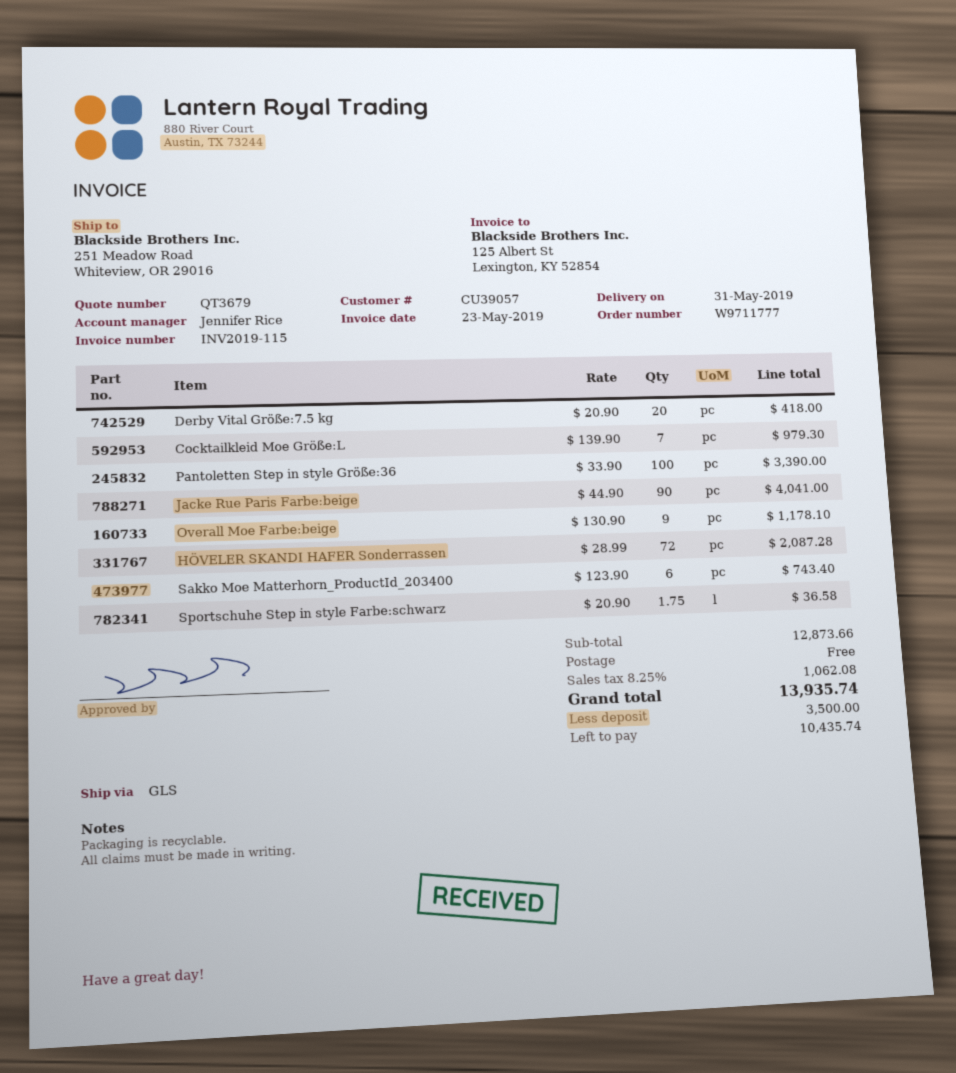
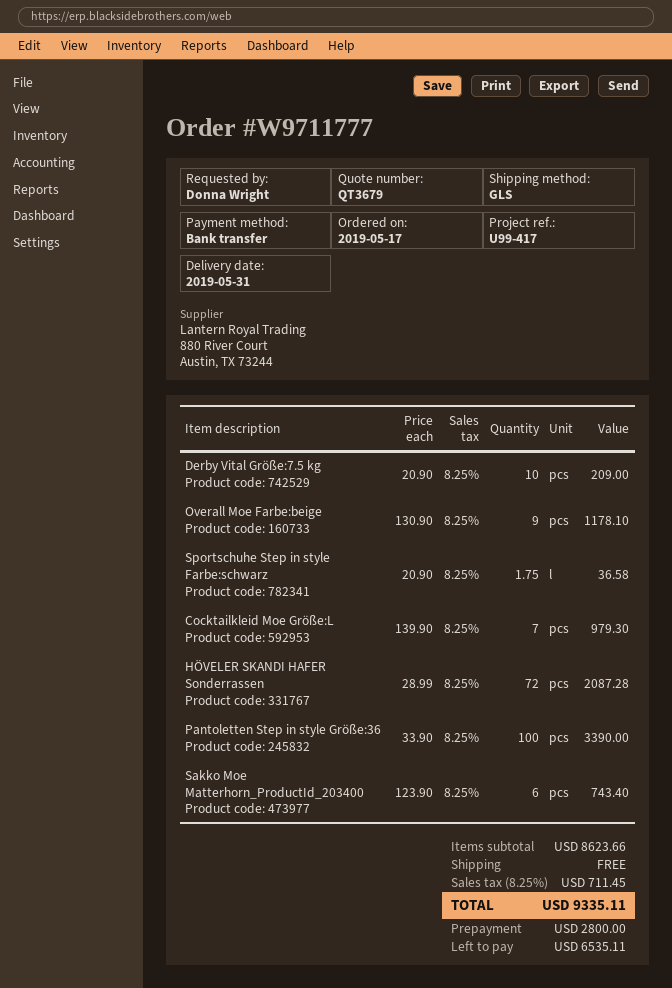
Derby Vital Größe:7.5 kg: 20 x 20.90 = 418.00 -> 10 x 20.90 = 209.00
Jacke Rue Paris Farbe:beige: 90 x 44.90 = 4041.00 -> none
subtotal: 12873.66 -> 8623.66
tax: 8.25% = 1062.08 -> 8.25% = 711.45
total: 13935.74 -> 9335.11
deposit: 3500.00 -> 2800.00
balance: 10435.74 -> 6535.11

